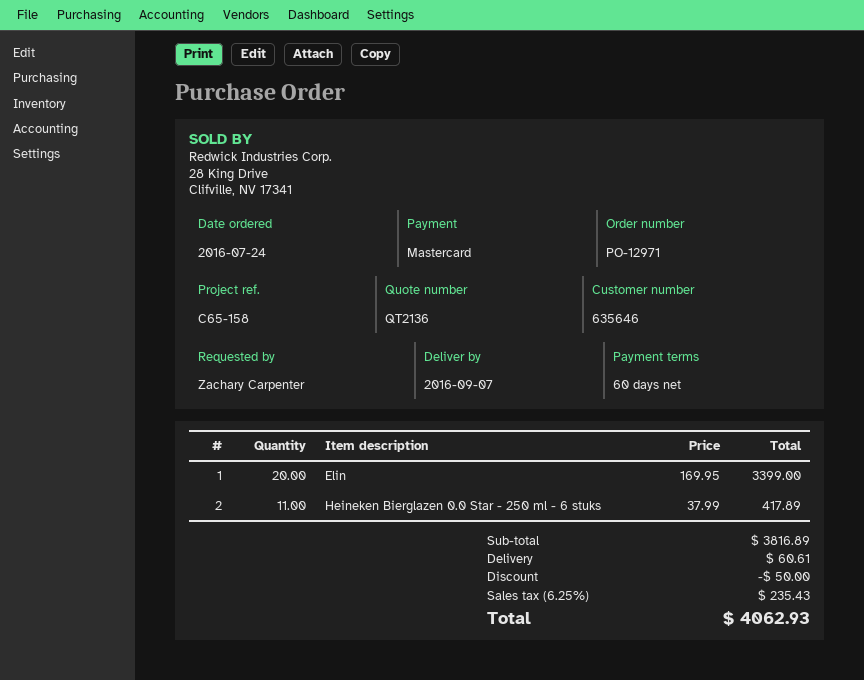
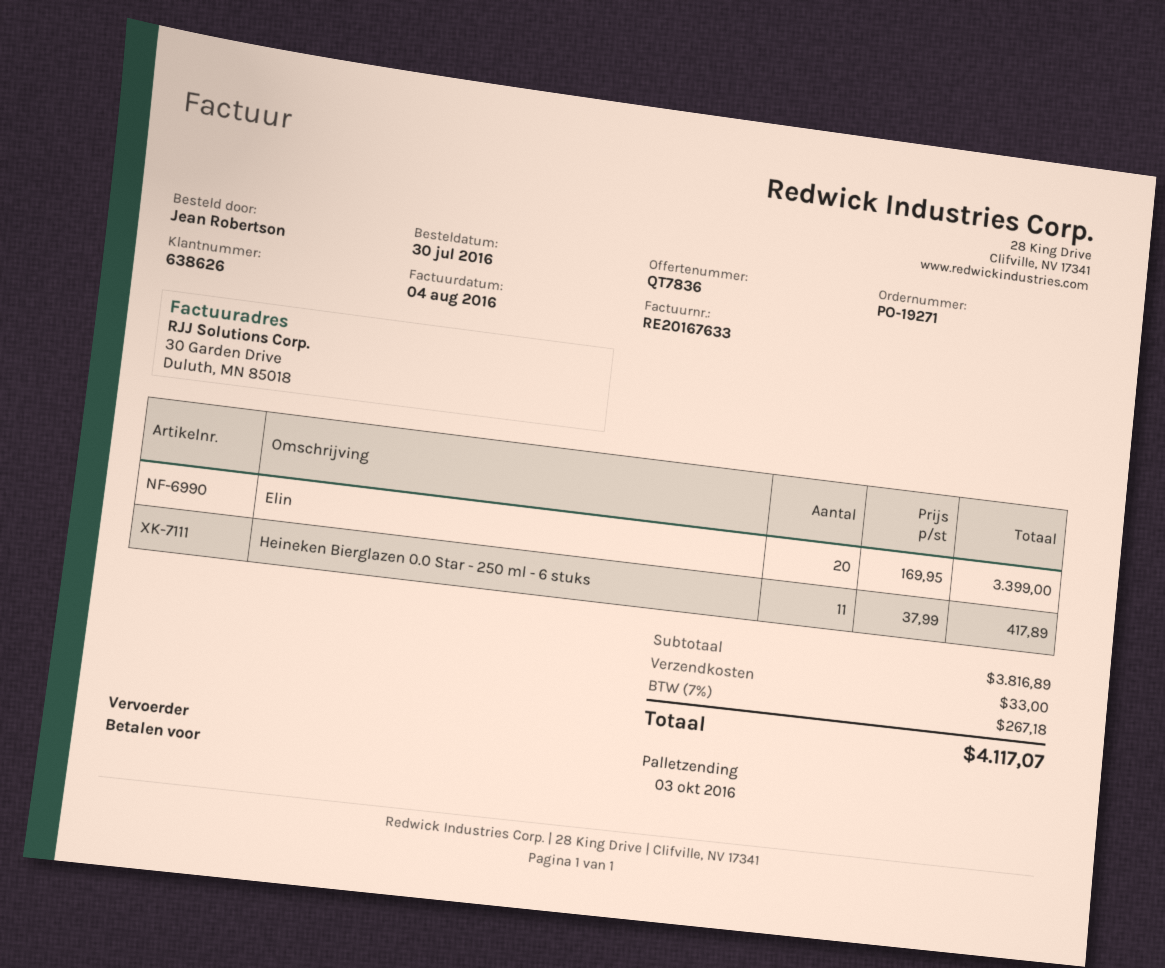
quote number: QT2136 -> QT7836
order number: PO-12971 -> PO-19271
order date: 2016-07-24 -> 2016-07-30
customer number: 635646 -> 638626
ordered by: Zachary Carpenter -> Jean Robertson
discount: 50.00 -> none
shipping: 60.61 -> 33.00
tax: 6.25% = 235.43 -> 7% = 267.18
total: 4062.93 -> 4117.07

